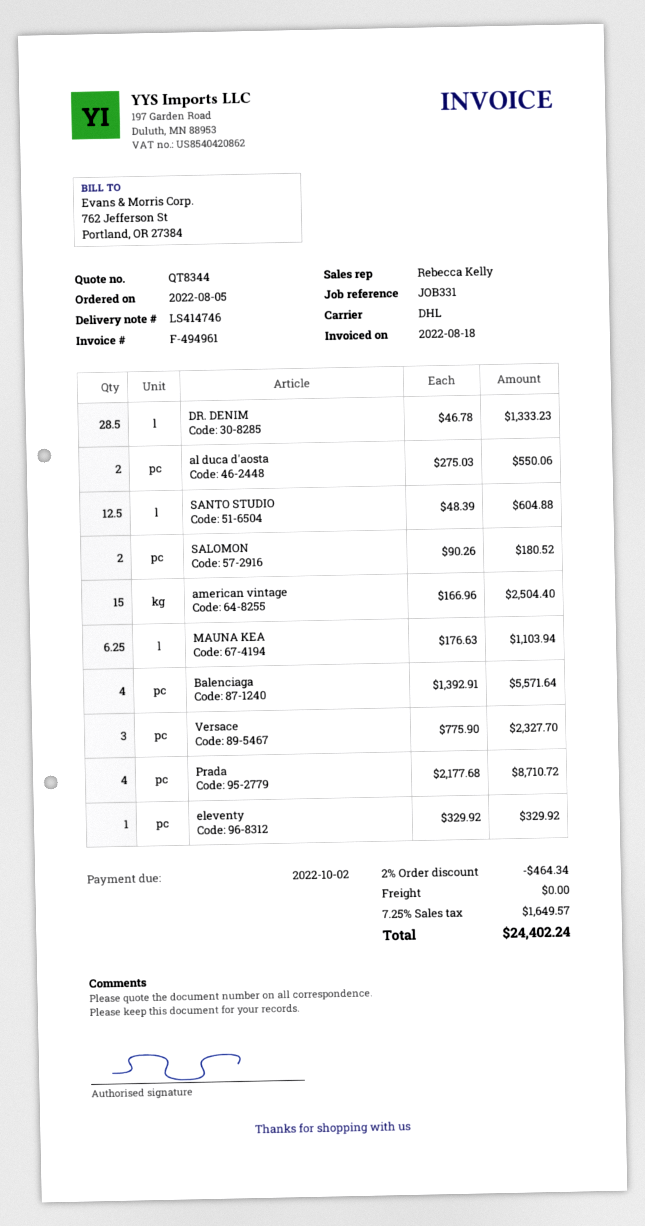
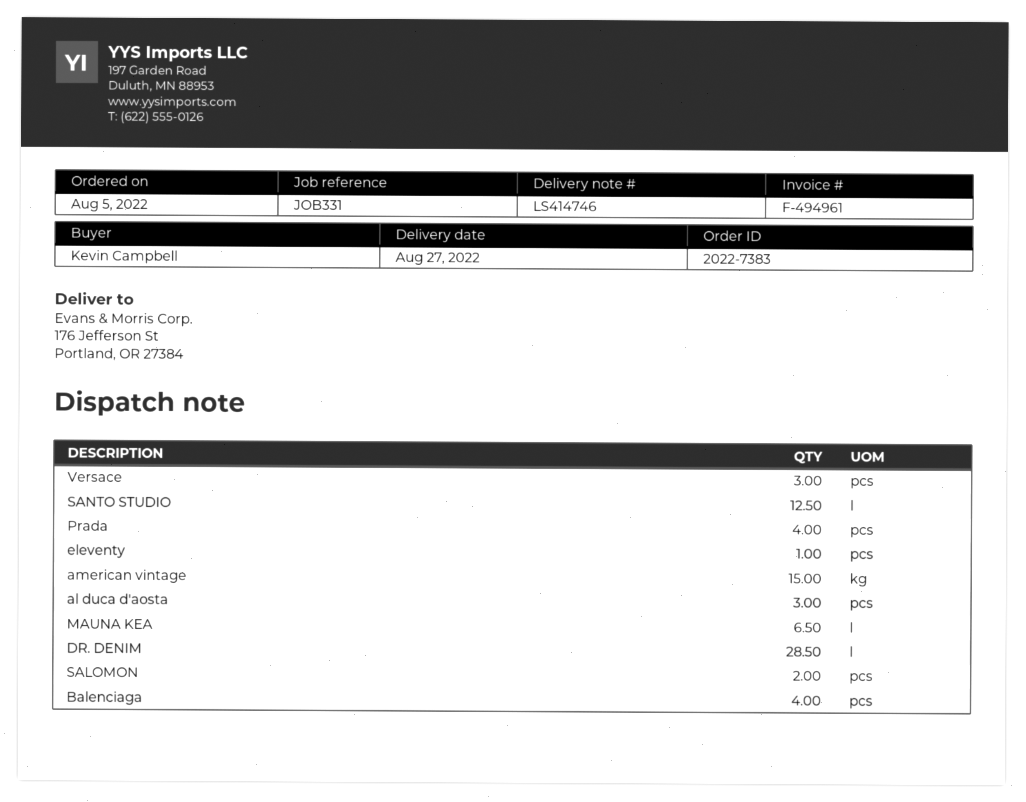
al duca d'aosta: 2 -> 3
MAUNA KEA: 6.25 -> 6.5

